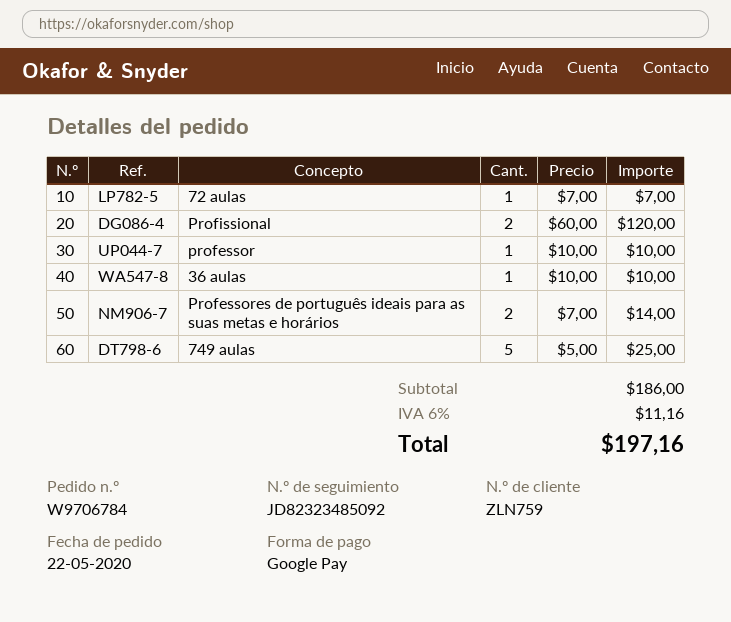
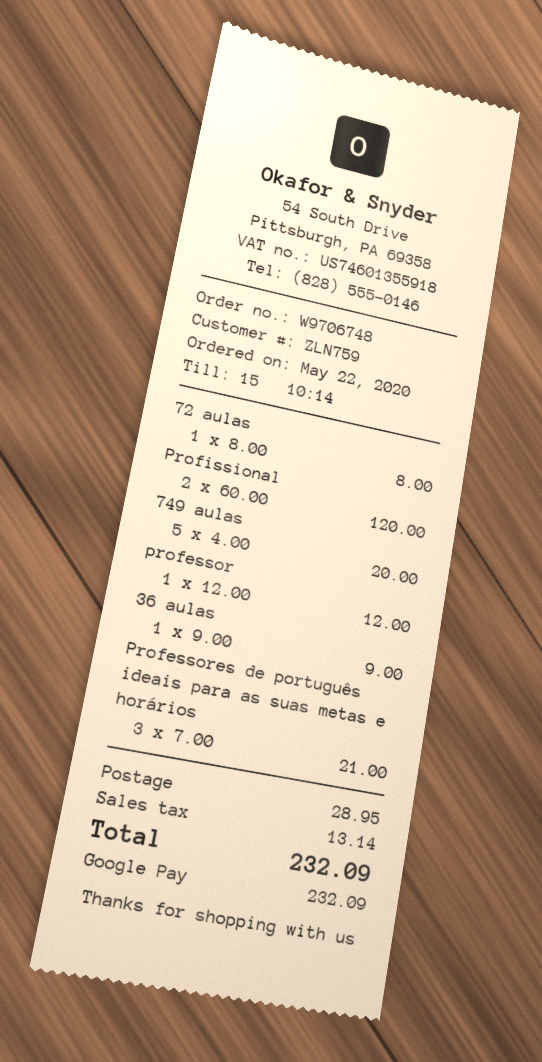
order number: W9706784 -> W9706748
72 aulas: 1 x 7.00 = 7.00 -> 1 x 8.00 = 8.00
professor: 1 x 10.00 = 10.00 -> 1 x 12.00 = 12.00
36 aulas: 1 x 10.00 = 10.00 -> 1 x 9.00 = 9.00
Professores de português ideais para as suas metas e horários: 2 x 7.00 = 14.00 -> 3 x 7.00 = 21.00
749 aulas: 5 x 5.00 = 25.00 -> 5 x 4.00 = 20.00
shipping: none -> 28.95
tax: 11.16 -> 13.14
total: 197.16 -> 232.09

